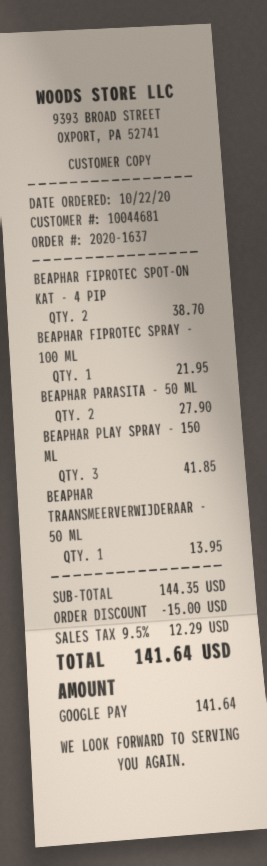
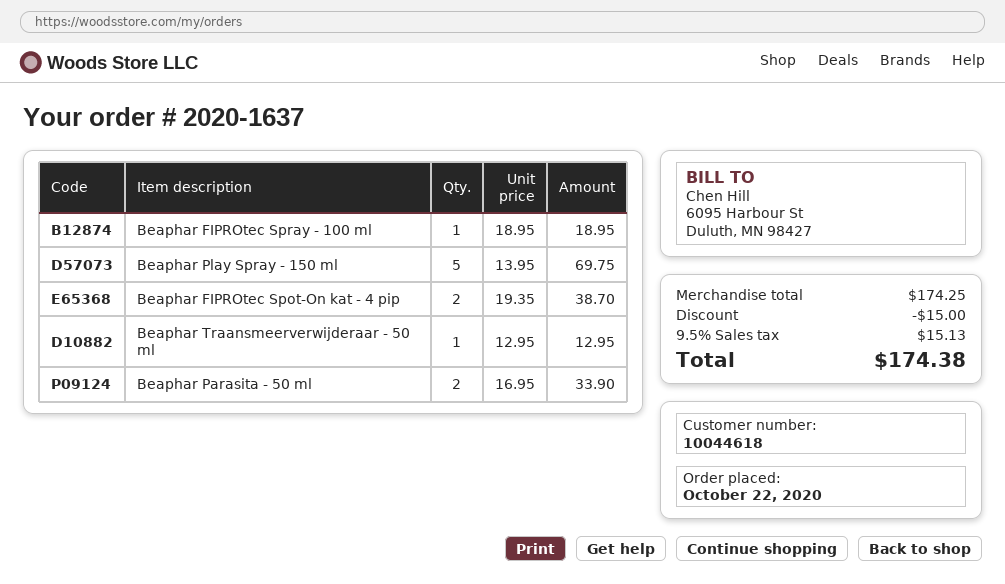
customer number: 10044681 -> 10044618
BEAPHAR FIPROTEC SPRAY - 100 ML: 1 for 21.95 -> 1 for 18.95
BEAPHAR PARASITA - 50 ML: 2 for 27.90 -> 2 for 33.90
BEAPHAR PLAY SPRAY - 150 ML: 3 for 41.85 -> 5 for 69.75
BEAPHAR TRAANSMEERVERWIJDERAAR - 50 ML: 1 for 13.95 -> 1 for 12.95
subtotal: 144.35 -> 174.25
tax: 9.5% = 12.29 -> 9.5% = 15.13
total: 141.64 -> 174.38

